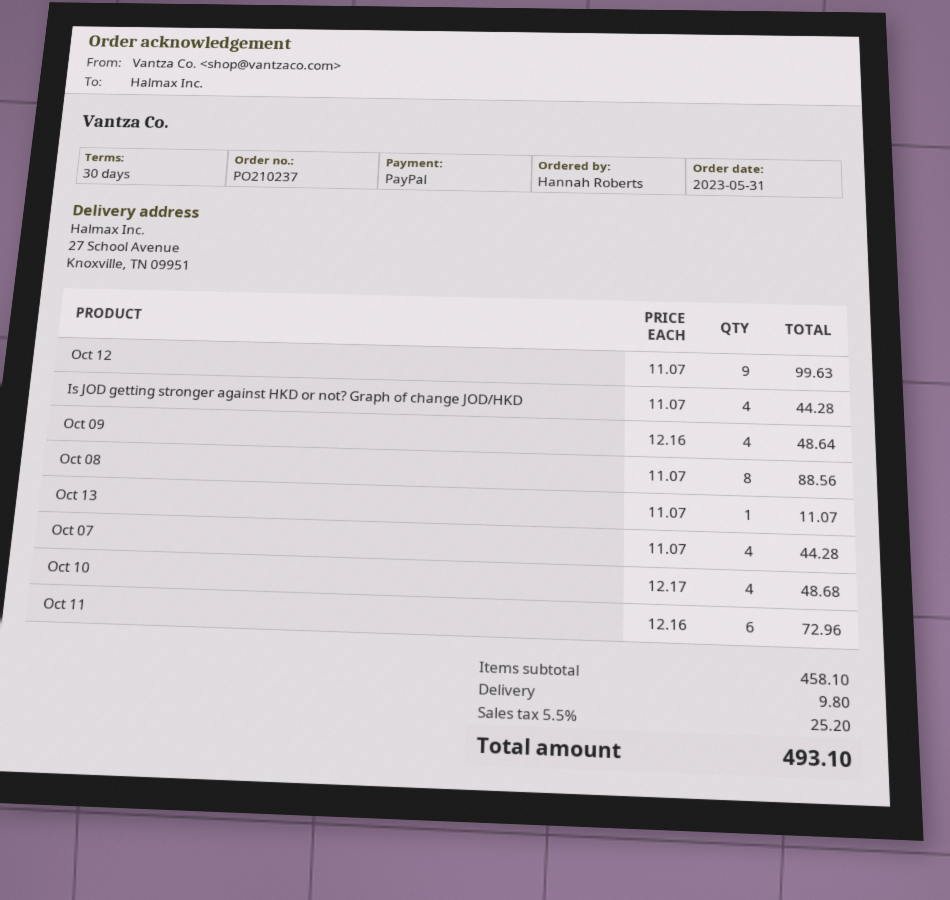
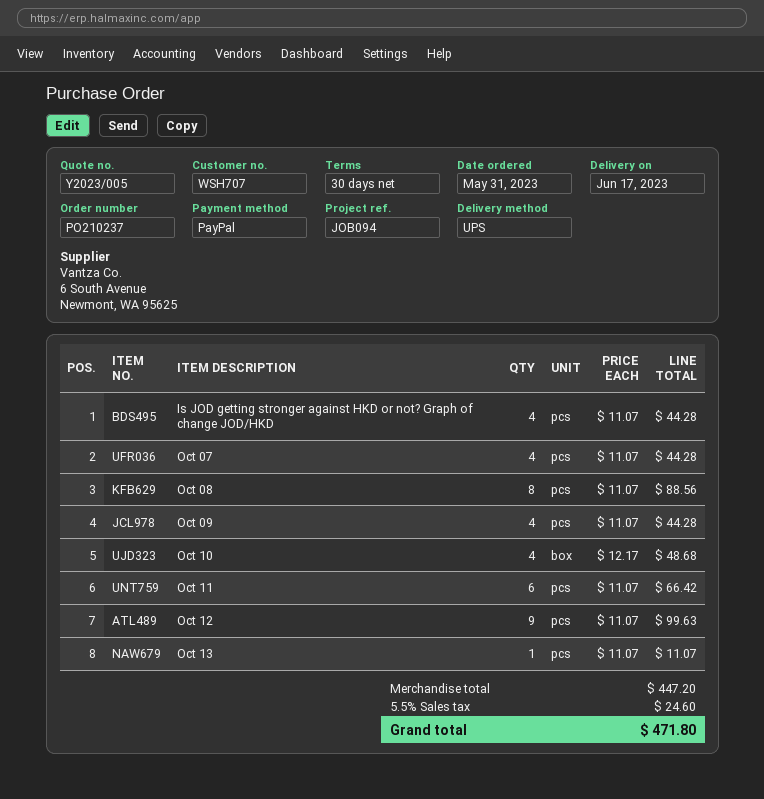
Oct 09: 4 x 12.16 = 48.64 -> 4 x 11.07 = 44.28
Oct 11: 6 x 12.16 = 72.96 -> 6 x 11.07 = 66.42
subtotal: 458.10 -> 447.20
shipping: 9.80 -> none
tax: 5.5% = 25.20 -> 5.5% = 24.60
total: 493.10 -> 471.80

